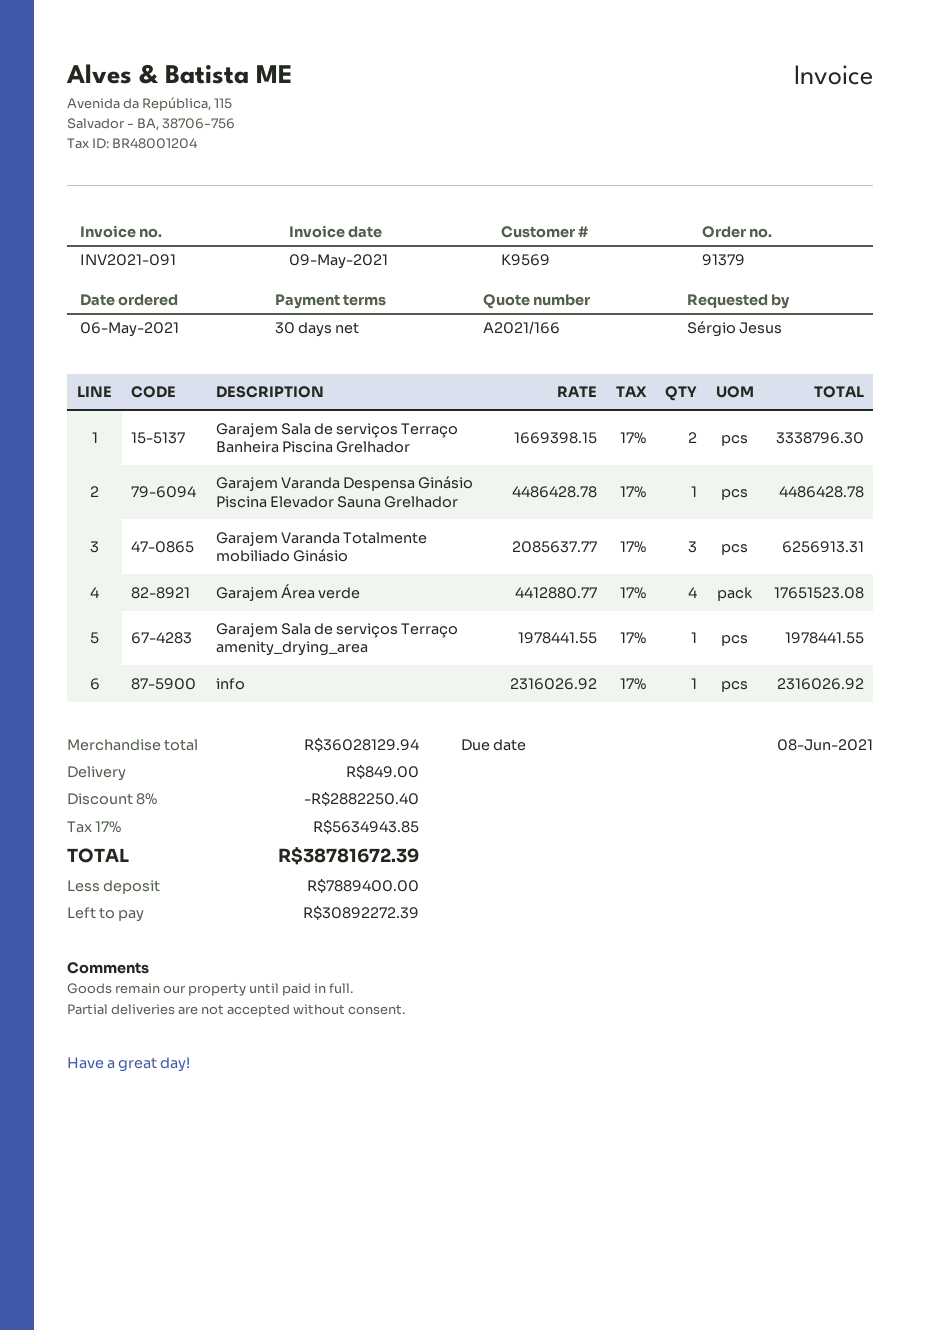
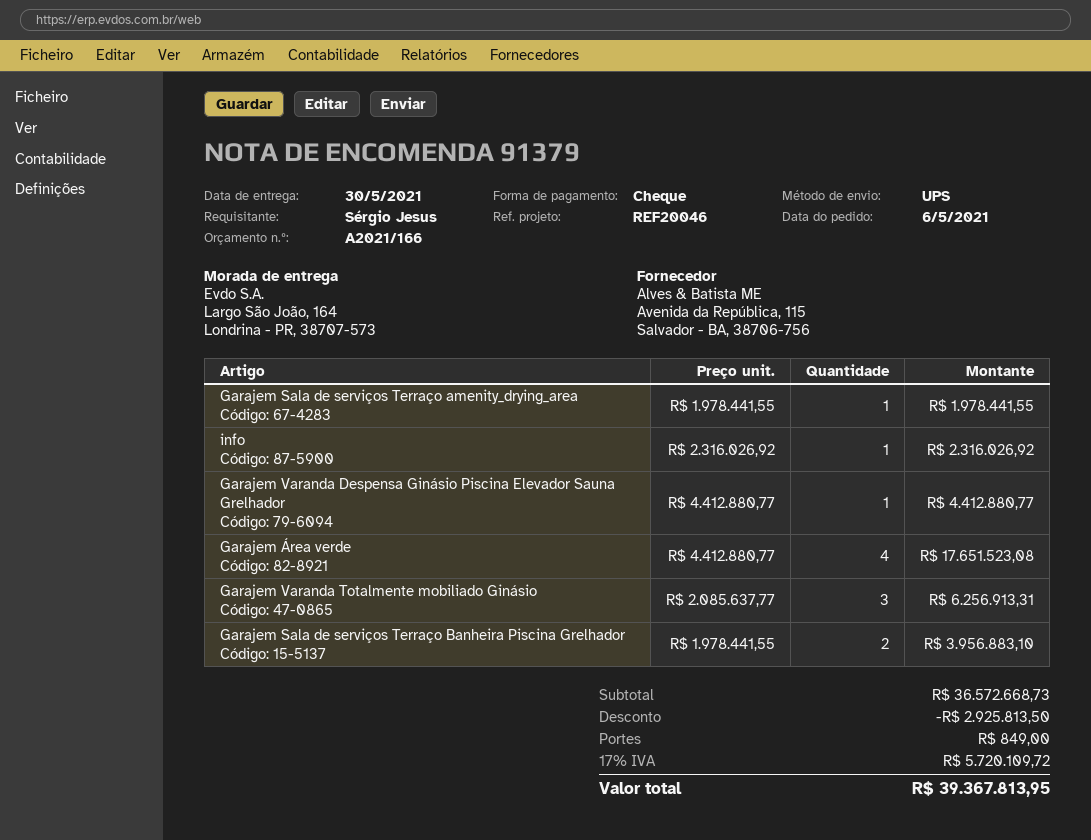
Garajem Sala de serviços Terraço Banheira Piscina Grelhador: 2 x 1669398.15 = 3338796.30 -> 2 x 1978441.55 = 3956883.10
Garajem Varanda Despensa Ginásio Piscina Elevador Sauna Grelhador: 1 x 4486428.78 = 4486428.78 -> 1 x 4412880.77 = 4412880.77
subtotal: 36028129.94 -> 36572668.73
discount: 2882250.40 -> 2925813.50
tax: 17% = 5634943.85 -> 17% = 5720109.72
total: 38781672.39 -> 39367813.95

